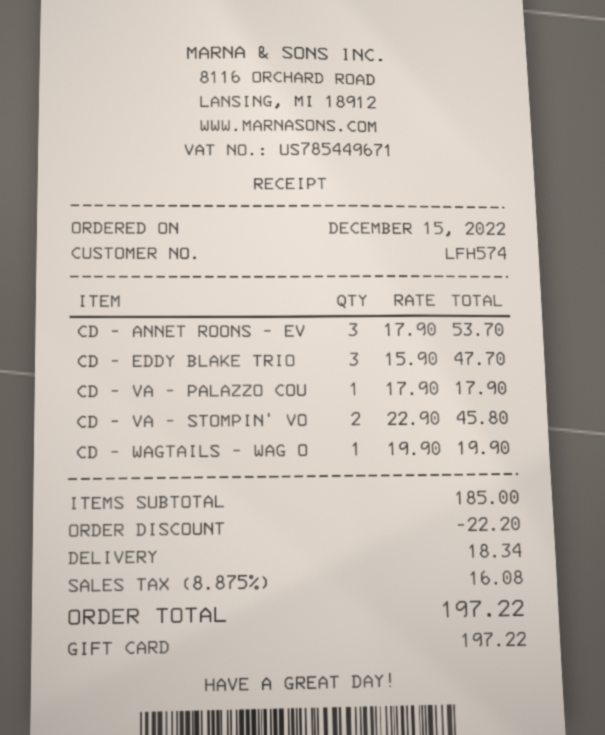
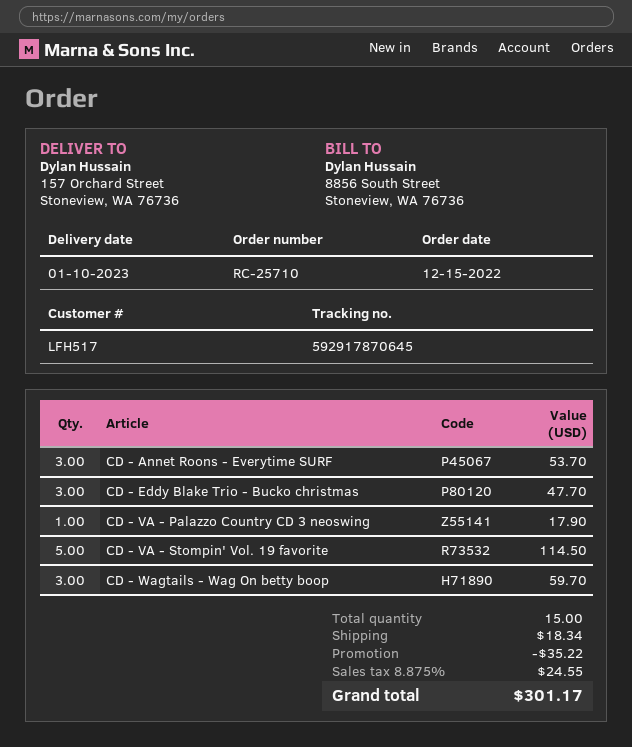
customer number: LFH574 -> LFH517
CD - VA - STOMPIN' VO: 2 for 45.80 -> 5 for 114.50
CD - WAGTAILS - WAG O: 1 for 19.90 -> 3 for 59.70
discount: 22.20 -> 35.22
tax: 8.875% = 16.08 -> 8.875% = 24.55
total: 197.22 -> 301.17

